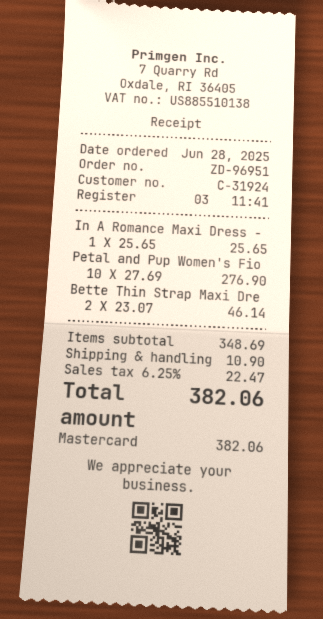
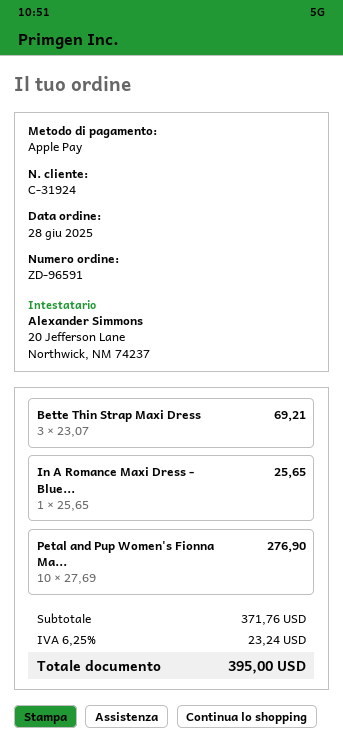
order number: ZD-96951 -> ZD-96591
payment method: Mastercard -> Apple Pay
Bette Thin Strap Maxi Dre: 2 x 23.07 = 46.14 -> 3 x 23.07 = 69.21
subtotal: 348.69 -> 371.76
shipping: 10.90 -> none
tax: 6.25% = 22.47 -> 6.25% = 23.24
total: 382.06 -> 395.00

